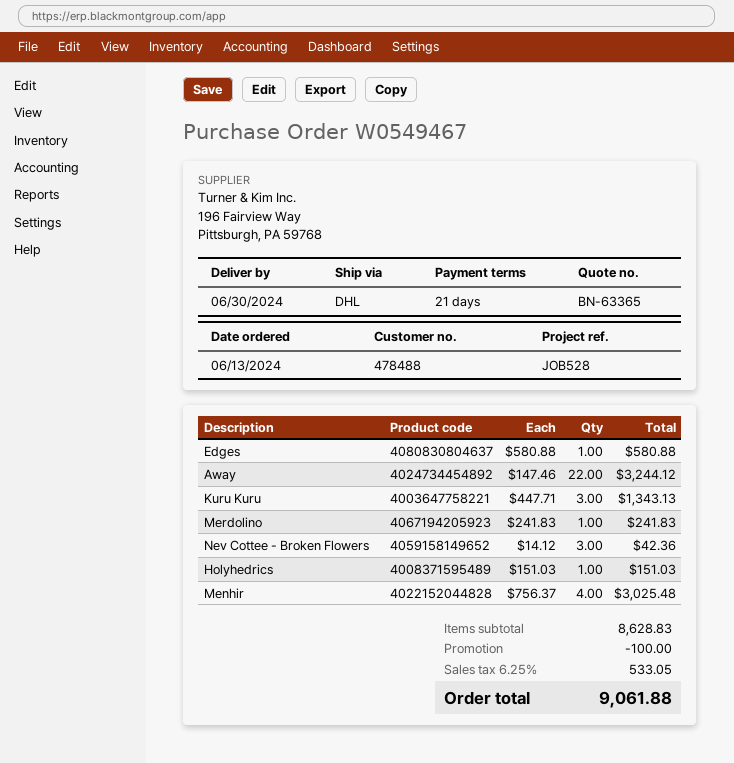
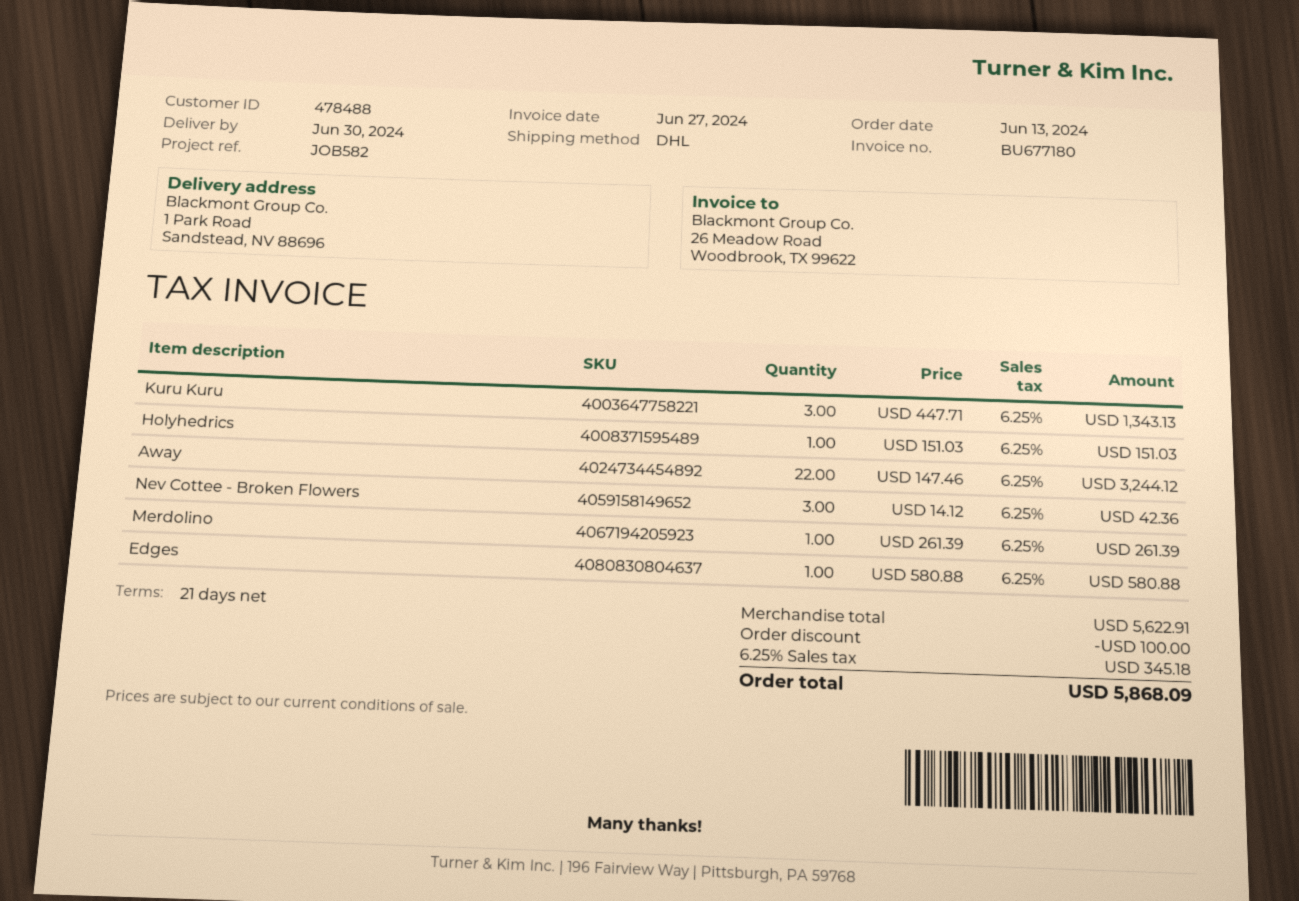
reference: JOB528 -> JOB582
Merdolino: 1 x 241.83 = 241.83 -> 1 x 261.39 = 261.39
Menhir: 4 x 756.37 = 3025.48 -> none
subtotal: 8628.83 -> 5622.91
tax: 6.25% = 533.05 -> 6.25% = 345.18
total: 9061.88 -> 5868.09

